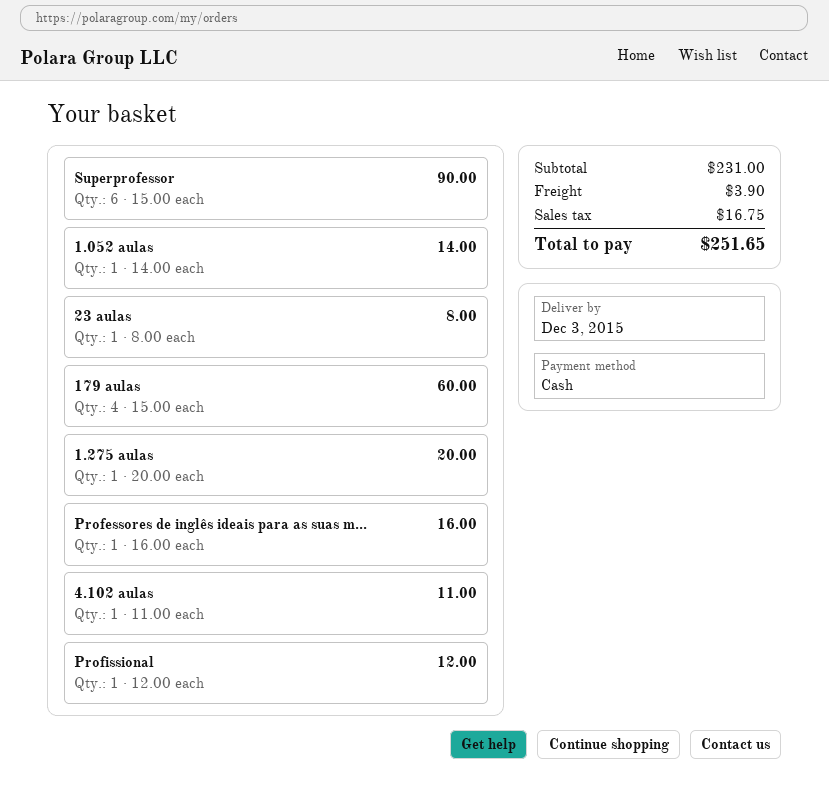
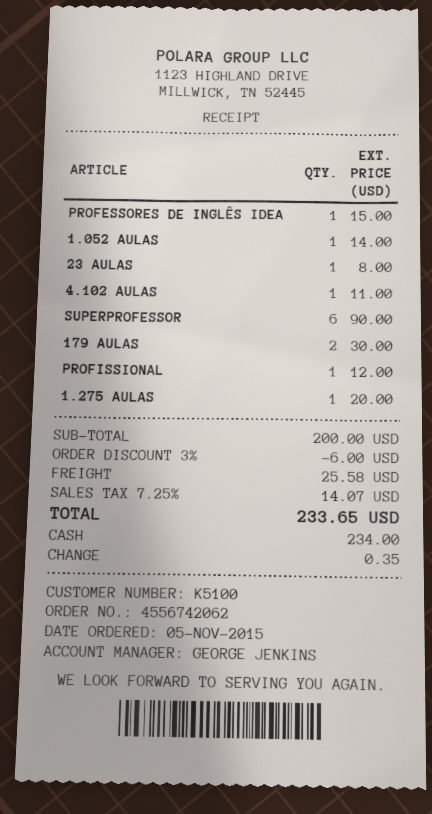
179 aulas: 4 for 60.00 -> 2 for 30.00
Professores de inglês ideais para as suas m...: 1 for 16.00 -> 1 for 15.00
subtotal: 231.00 -> 200.00
discount: none -> 3% = 6.00
shipping: 3.90 -> 25.58
tax: 16.75 -> 14.07
total: 251.65 -> 233.65

